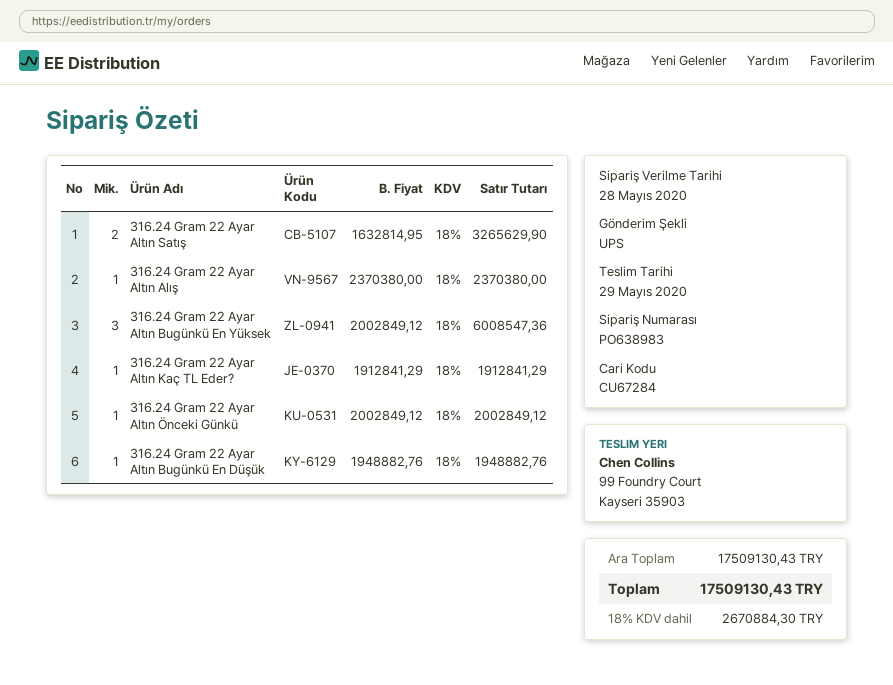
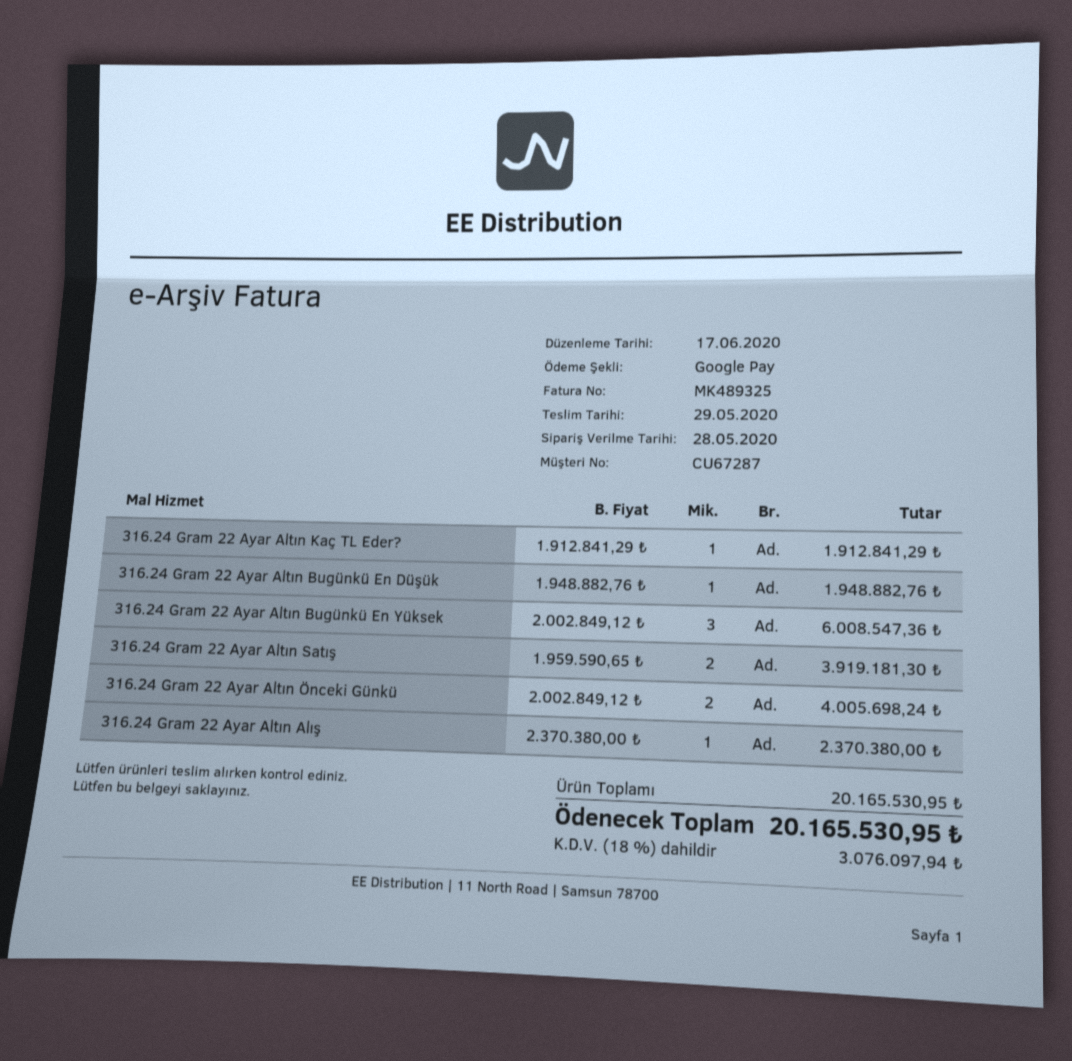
customer number: CU67284 -> CU67287
316.24 Gram 22 Ayar Altın Satış: 2 x 1632814.95 = 3265629.90 -> 2 x 1959590.65 = 3919181.30
316.24 Gram 22 Ayar Altın Önceki Günkü: 1 x 2002849.12 = 2002849.12 -> 2 x 2002849.12 = 4005698.24
subtotal: 17509130.43 -> 20165530.95
tax: 18% = 2670884.30 -> 18% = 3076097.94
total: 17509130.43 -> 20165530.95

